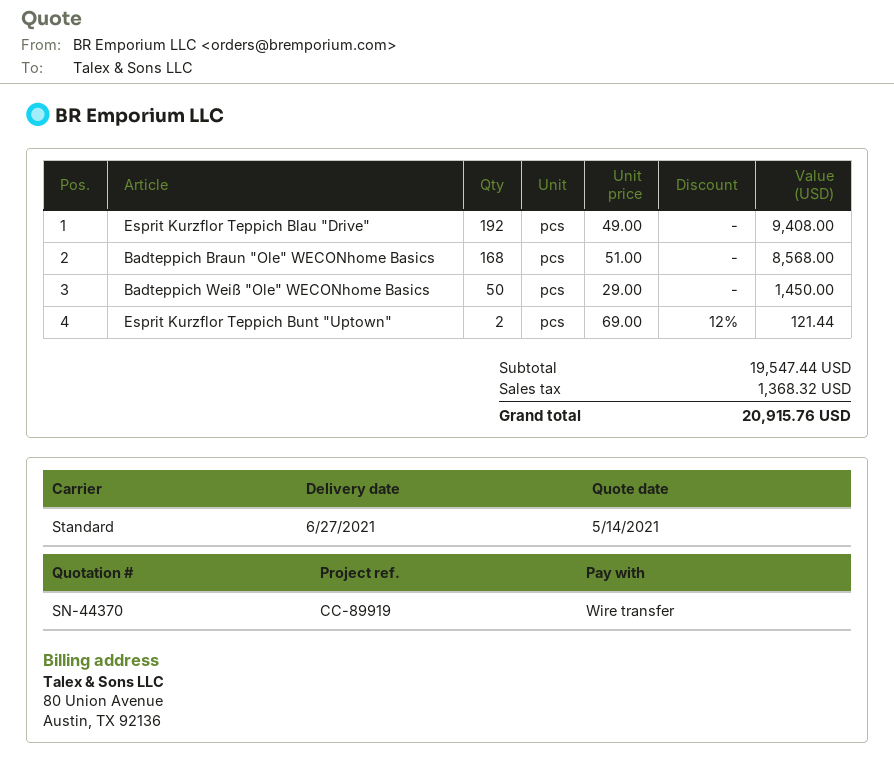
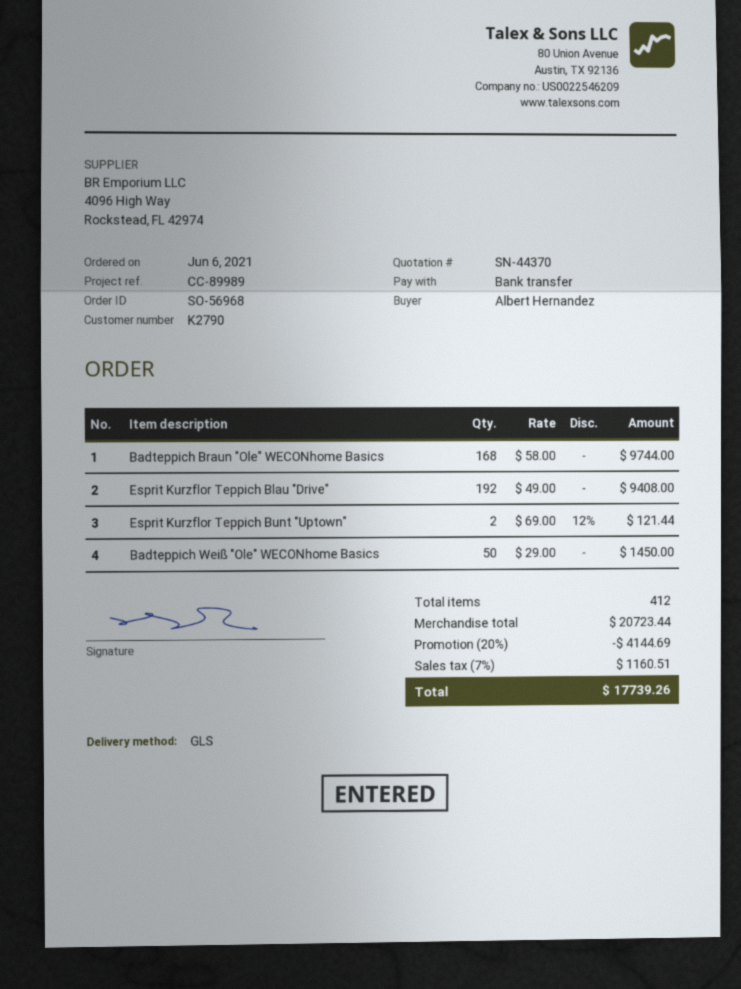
reference: CC-89919 -> CC-89989
shipping method: standard -> GLS
Badteppich Braun "Ole" WECONhome Basics: 168 x 51.00 = 8568.00 -> 168 x 58.00 = 9744.00
subtotal: 19547.44 -> 20723.44
discount: none -> 20% = 4144.69
tax: 1368.32 -> 1160.51
total: 20915.76 -> 17739.26

